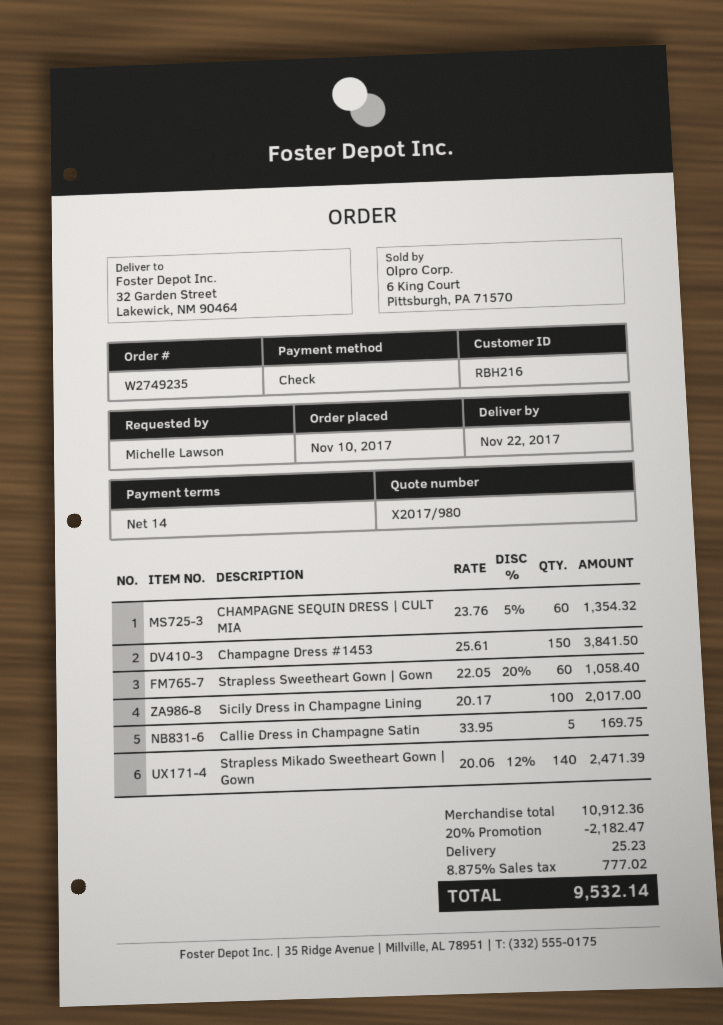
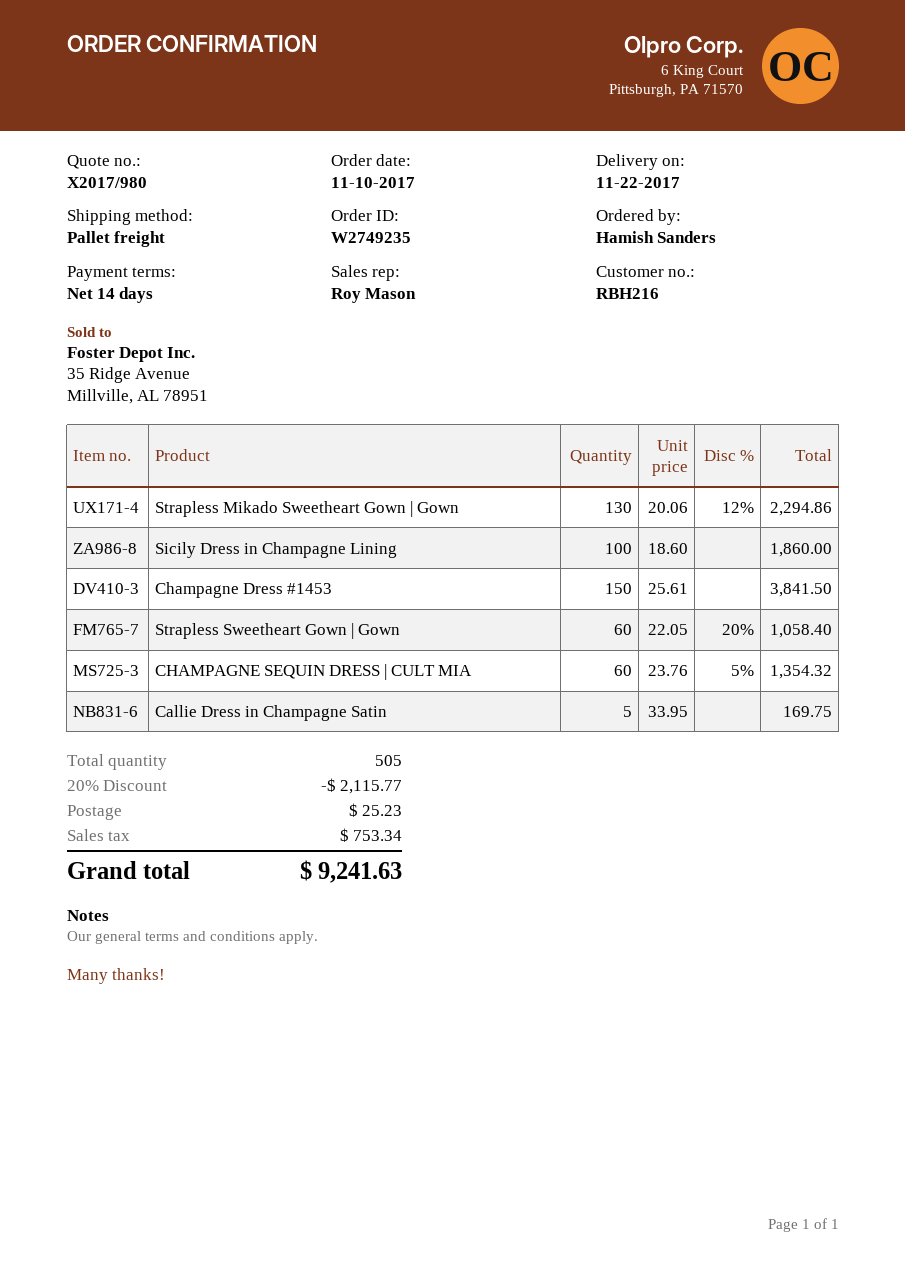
ordered by: Michelle Lawson -> Hamish Sanders
Sicily Dress in Champagne Lining: 100 x 20.17 = 2017.00 -> 100 x 18.60 = 1860.00
Strapless Mikado Sweetheart Gown | Gown: 140 x 20.06 - 12% = 2471.39 -> 130 x 20.06 - 12% = 2294.86
discount: 20% = 2182.47 -> 20% = 2115.77
tax: 777.02 -> 753.34
total: 9532.14 -> 9241.63

